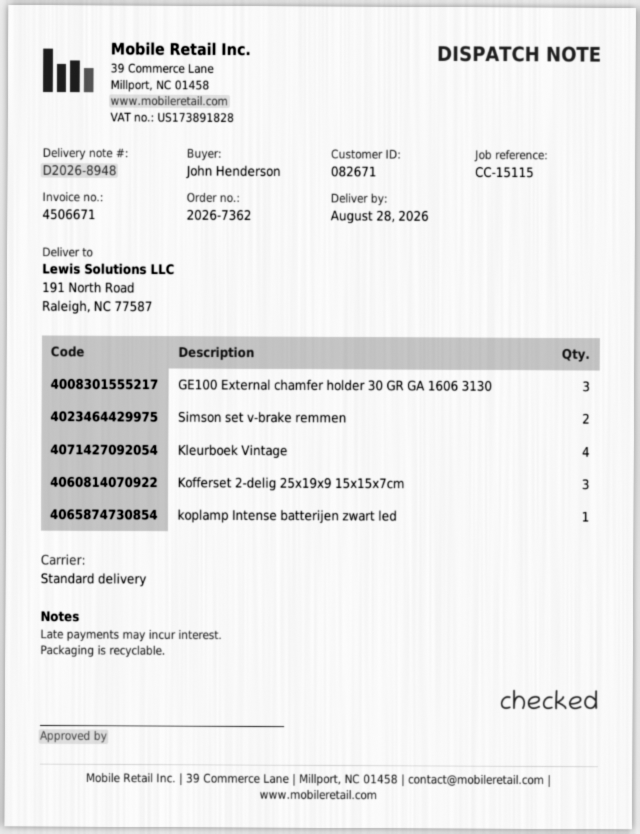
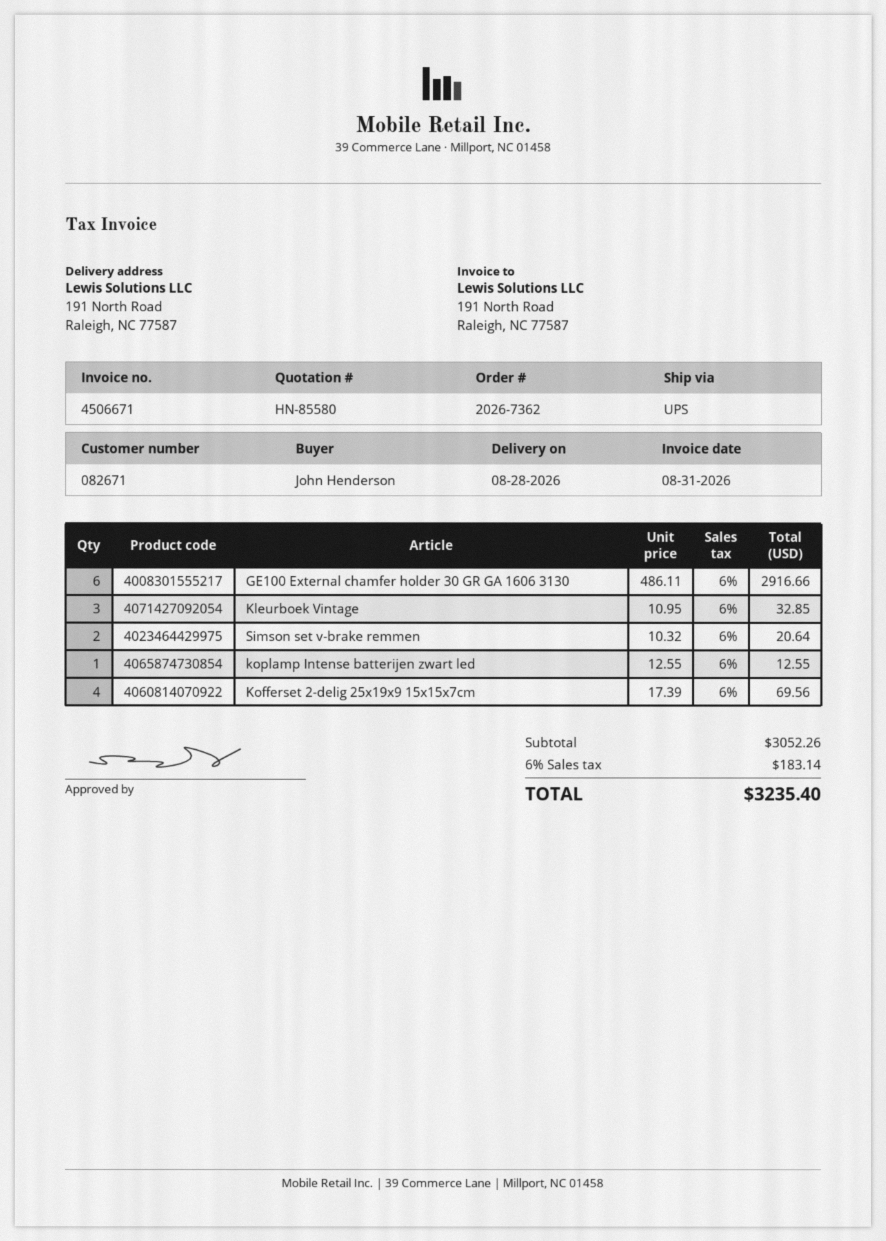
shipping method: standard -> UPS
GE100 External chamfer holder 30 GR GA 1606 3130: 3 -> 6
Kleurboek Vintage: 4 -> 3
Kofferset 2-delig 25x19x9 15x15x7cm: 3 -> 4

